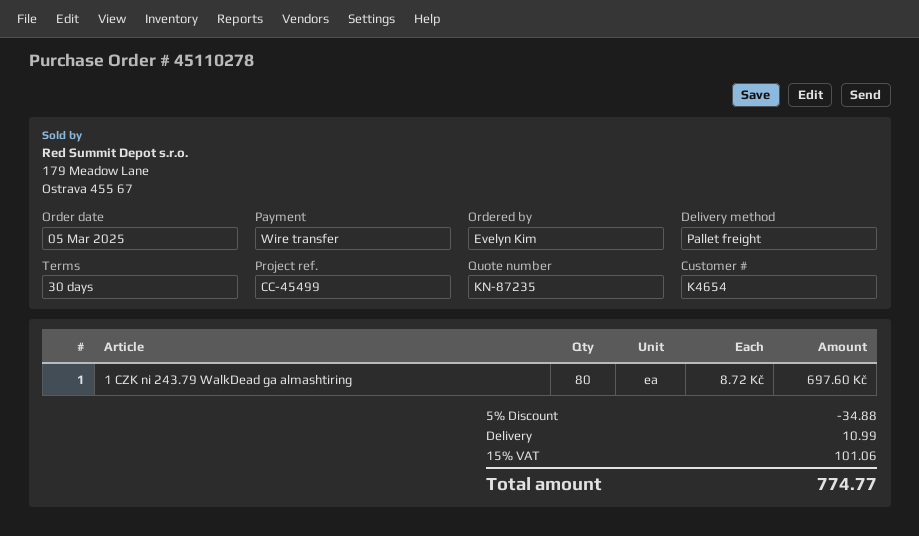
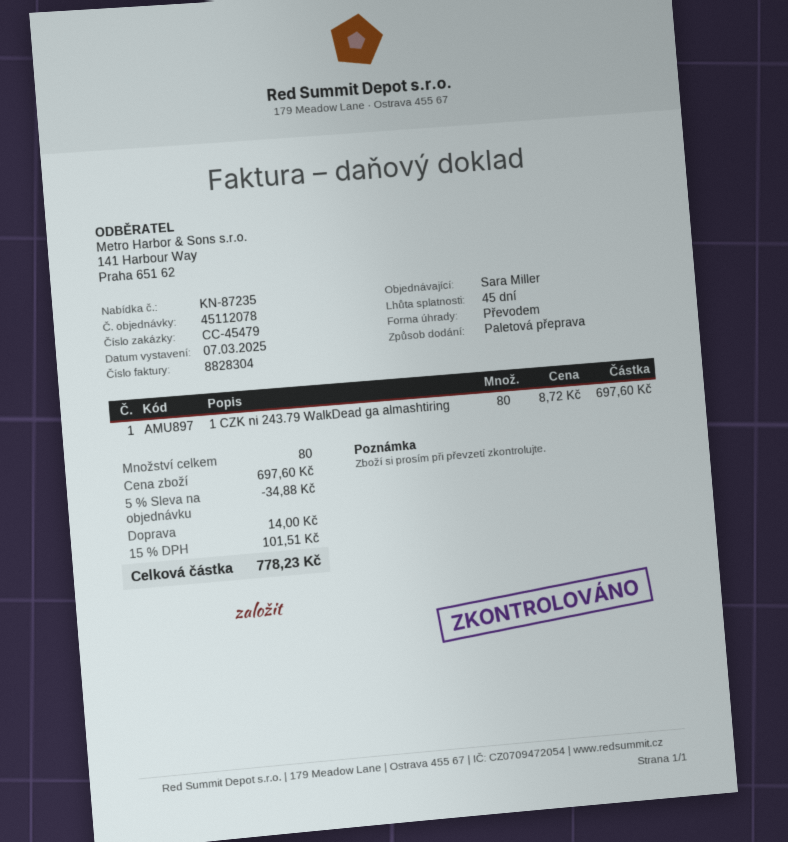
order number: 45110278 -> 45112078
payment terms: 30 days -> 45 days
reference: CC-45499 -> CC-45479
ordered by: Evelyn Kim -> Sara Miller
shipping: 10.99 -> 14.00
tax: 15% = 101.06 -> 15% = 101.51
total: 774.77 -> 778.23

